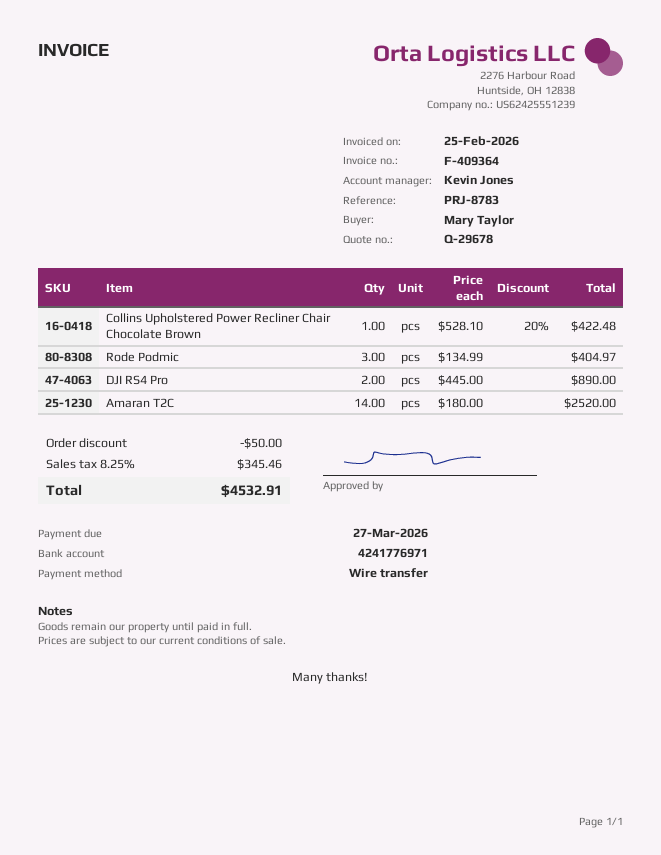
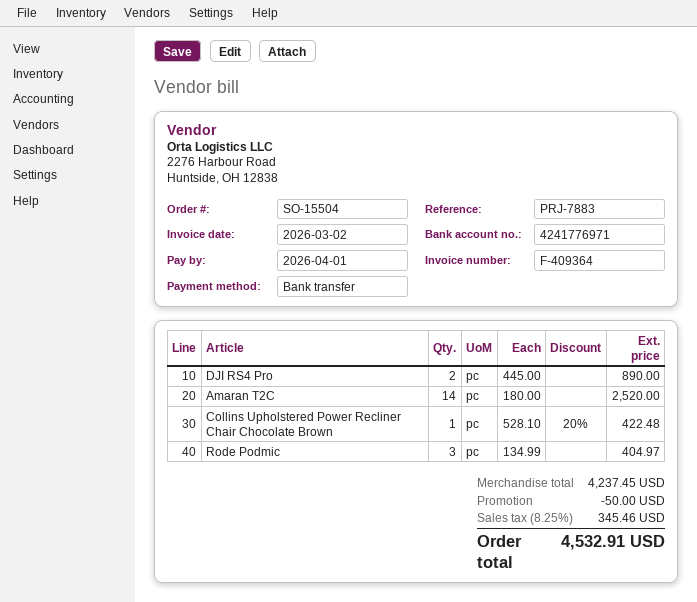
invoice date: 2026-02-25 -> 2026-03-02
due date: 2026-03-27 -> 2026-04-01
reference: PRJ-8783 -> PRJ-7883

